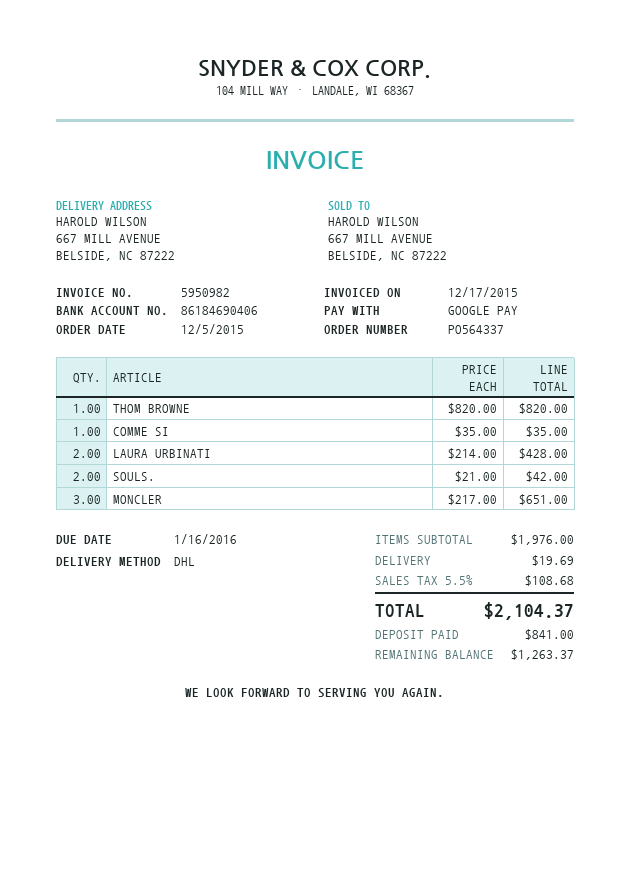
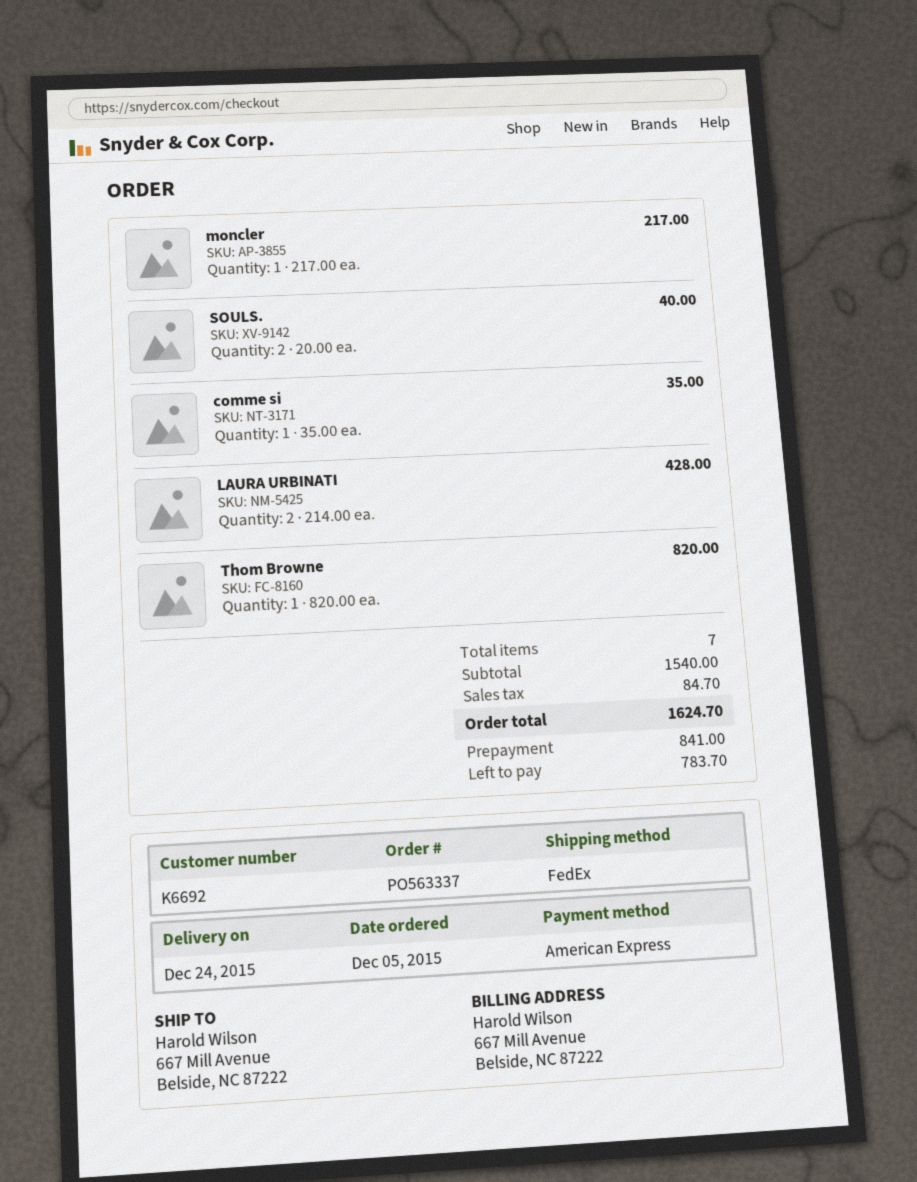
order number: PO564337 -> PO563337
payment method: Google Pay -> American Express
shipping method: DHL -> FedEx
SOULS.: 2 x 21.00 = 42.00 -> 2 x 20.00 = 40.00
MONCLER: 3 x 217.00 = 651.00 -> 1 x 217.00 = 217.00
subtotal: 1976.00 -> 1540.00
shipping: 19.69 -> none
tax: 108.68 -> 84.70
total: 2104.37 -> 1624.70
balance: 1263.37 -> 783.70

